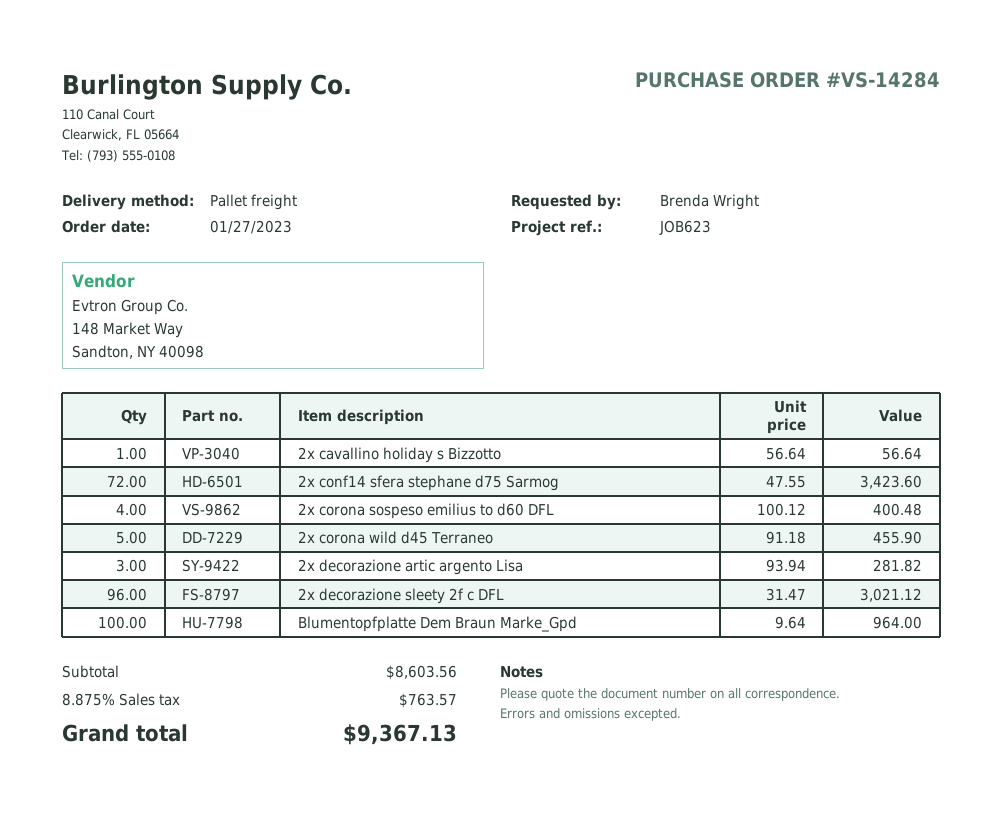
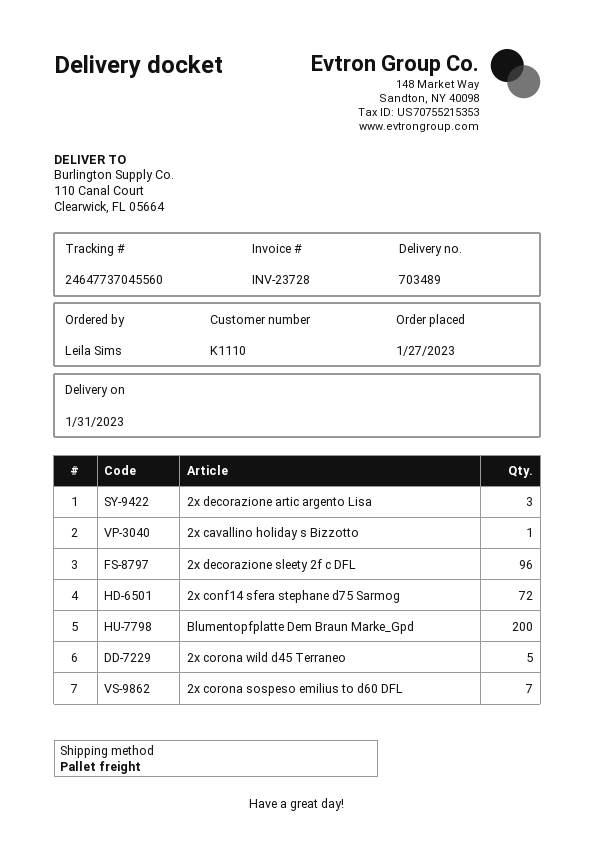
ordered by: Brenda Wright -> Leila Sims
2x corona sospeso emilius to d60 DFL: 4 -> 7
Blumentopfplatte Dem Braun Marke_Gpd: 100 -> 200

